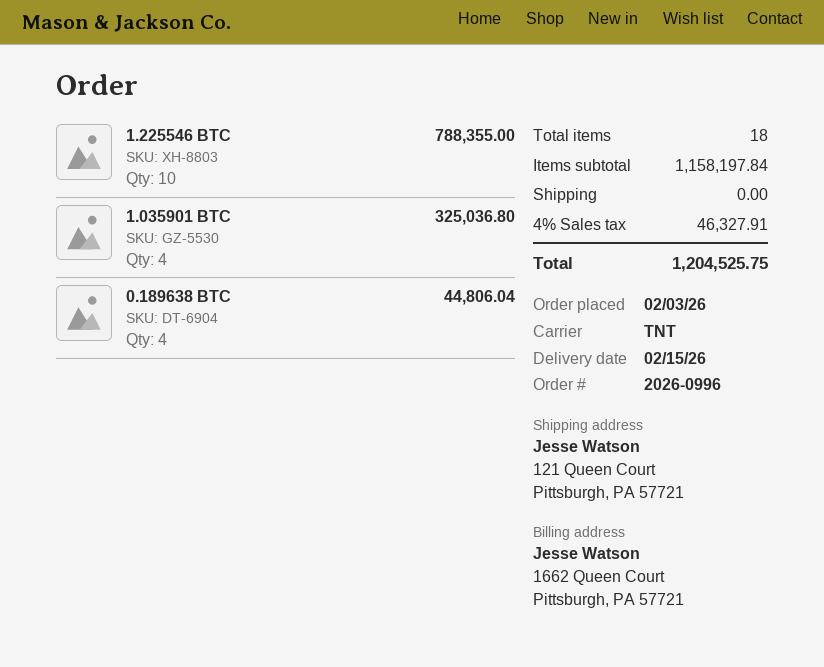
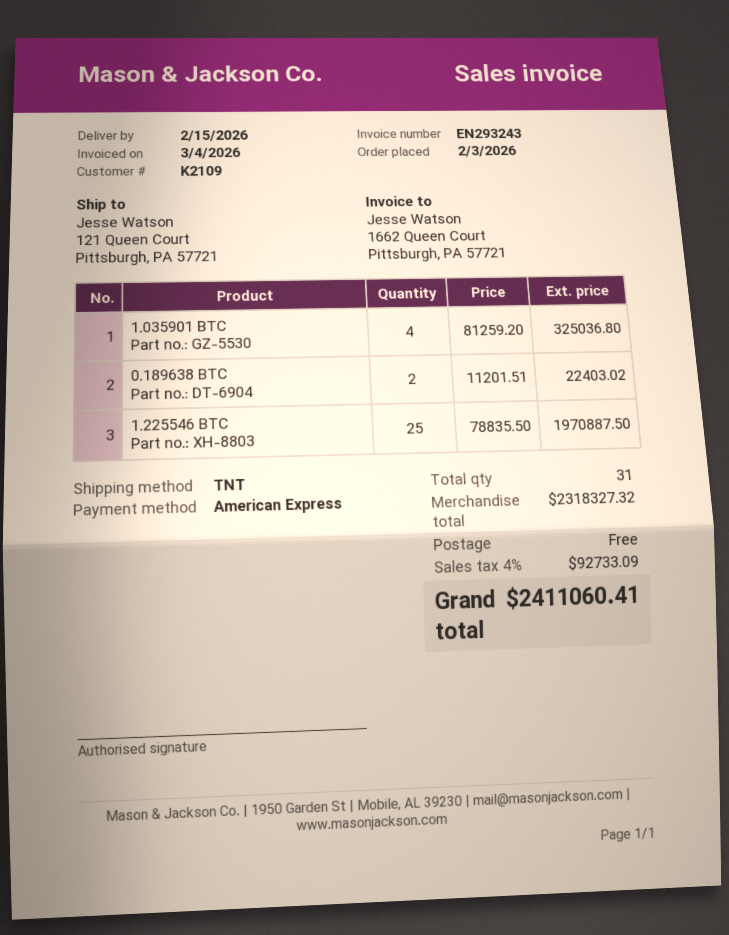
1.225546 BTC: 10 for 788355.00 -> 25 for 1970887.50
0.189638 BTC: 4 for 44806.04 -> 2 for 22403.02
total quantity: 18 -> 31
subtotal: 1158197.84 -> 2318327.32
tax: 4% = 46327.91 -> 4% = 92733.09
total: 1204525.75 -> 2411060.41

